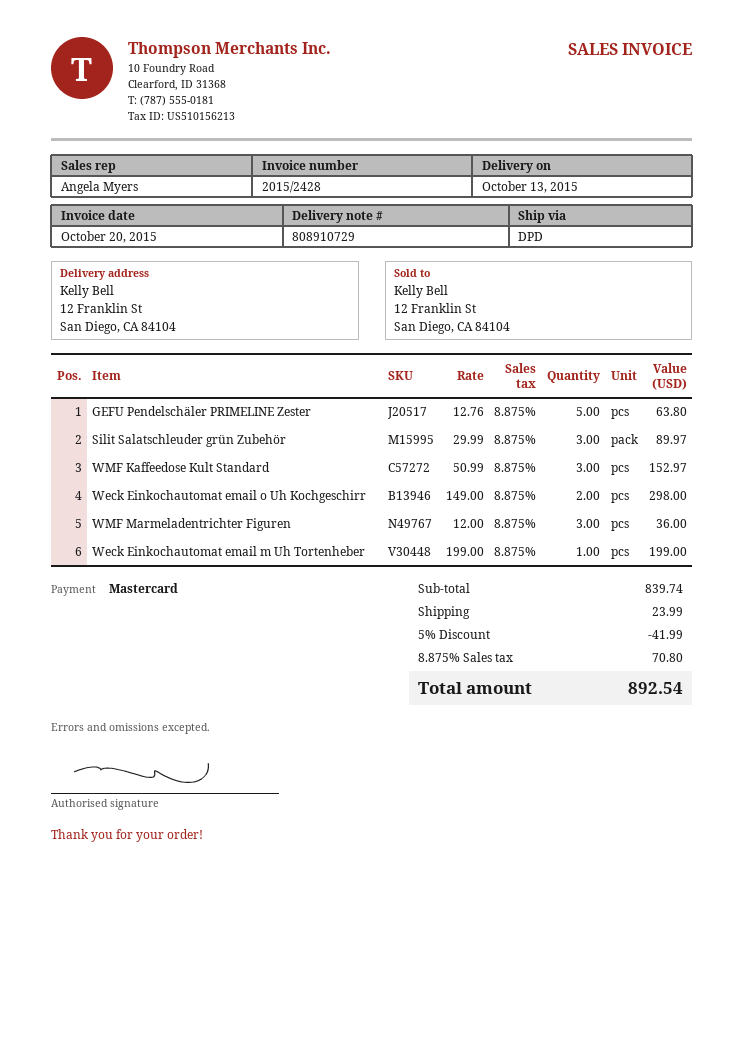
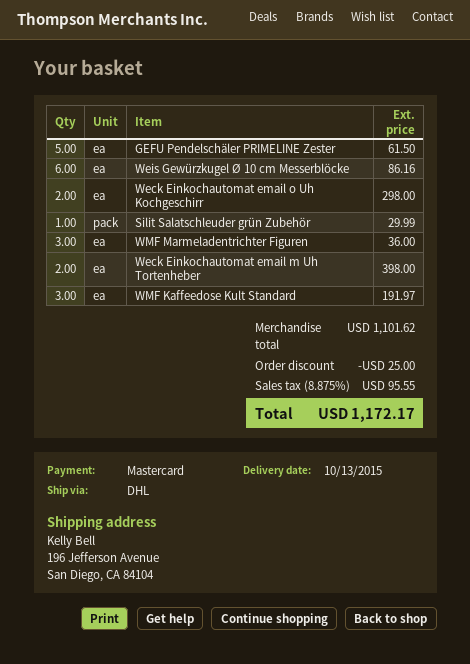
shipping method: DPD -> DHL
ship to: 12 Franklin St, San Diego, CA 84104 -> 196 Jefferson Avenue, San Diego, CA 84104
GEFU Pendelschäler PRIMELINE Zester: 5 for 63.80 -> 5 for 61.50
Silit Salatschleuder grün Zubehör: 3 for 89.97 -> 1 for 29.99
WMF Kaffeedose Kult Standard: 3 for 152.97 -> 3 for 191.97
Weck Einkochautomat email m Uh Tortenheber: 1 for 199.00 -> 2 for 398.00
Weis Gewürzkugel Ø 10 cm Messerblöcke: none -> 6 for 86.16
subtotal: 839.74 -> 1101.62
discount: 41.99 -> 25.00
shipping: 23.99 -> none
tax: 8.875% = 70.80 -> 8.875% = 95.55
total: 892.54 -> 1172.17

